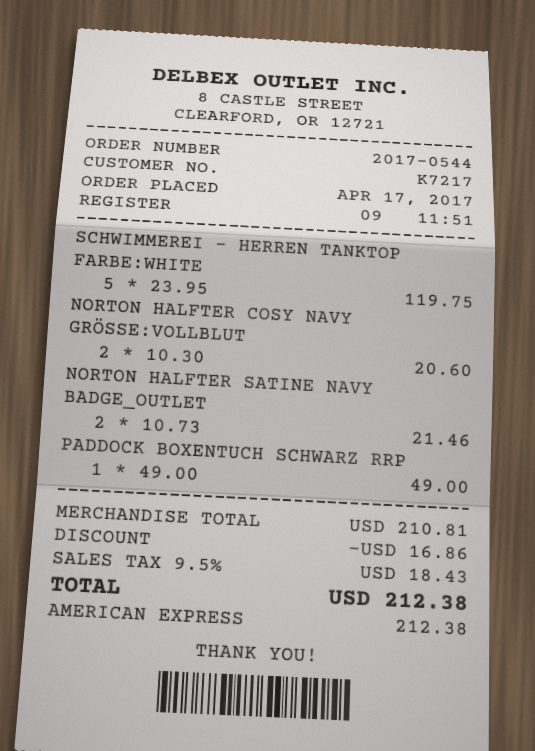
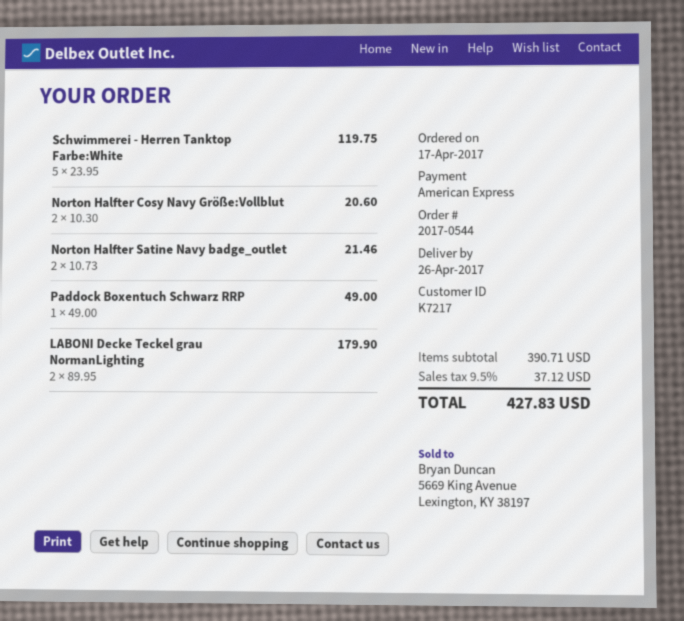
LABONI Decke Teckel grau NormanLighting: none -> 2 x 89.95 = 179.90
subtotal: 210.81 -> 390.71
discount: 16.86 -> none
tax: 9.5% = 18.43 -> 9.5% = 37.12
total: 212.38 -> 427.83

